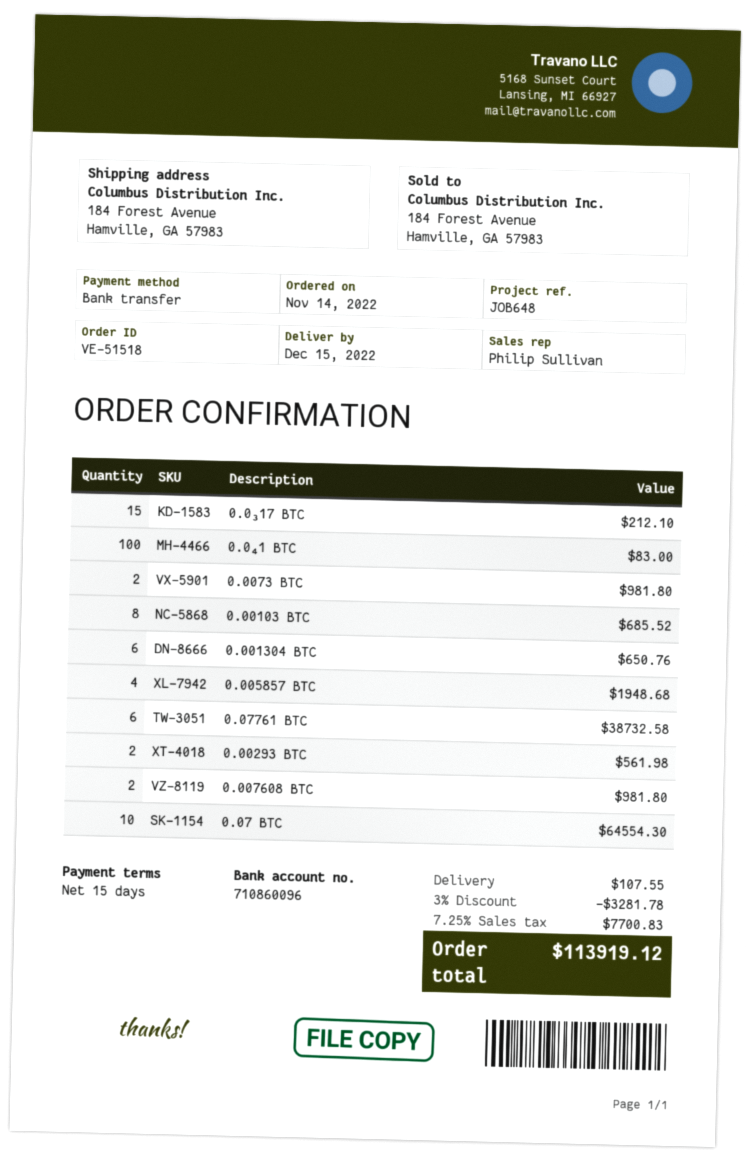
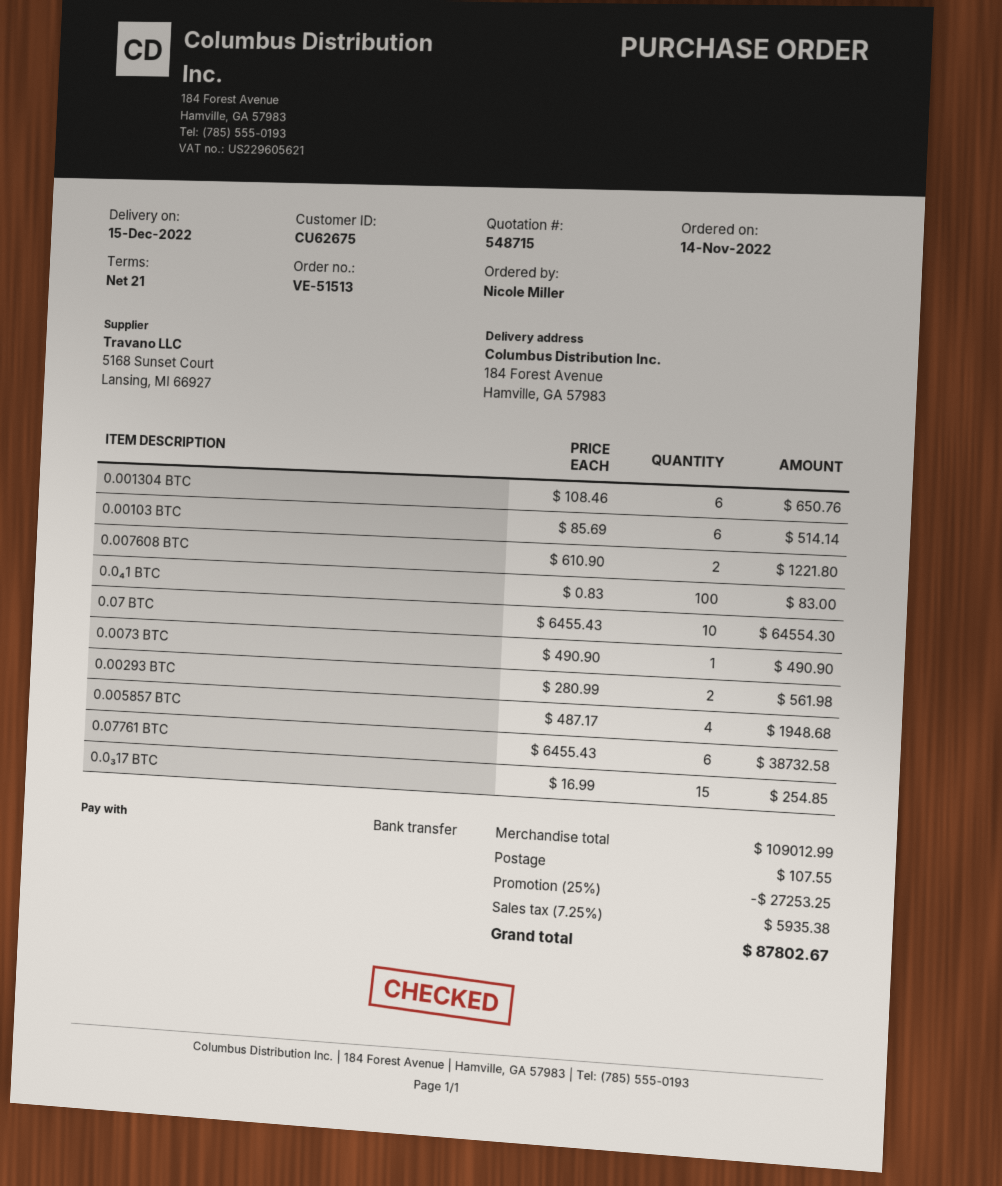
order number: VE-51518 -> VE-51513
payment terms: 15 days -> 21 days
0.0₃17 BTC: 15 for 212.10 -> 15 for 254.85
0.0073 BTC: 2 for 981.80 -> 1 for 490.90
0.00103 BTC: 8 for 685.52 -> 6 for 514.14
0.007608 BTC: 2 for 981.80 -> 2 for 1221.80
discount: 3% = 3281.78 -> 25% = 27253.25
tax: 7.25% = 7700.83 -> 7.25% = 5935.38
total: 113919.12 -> 87802.67

